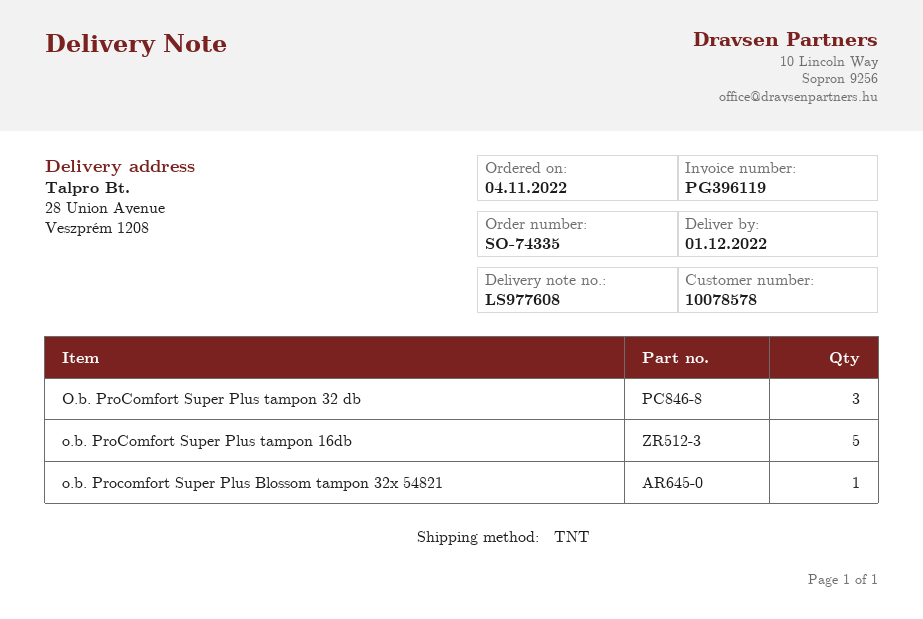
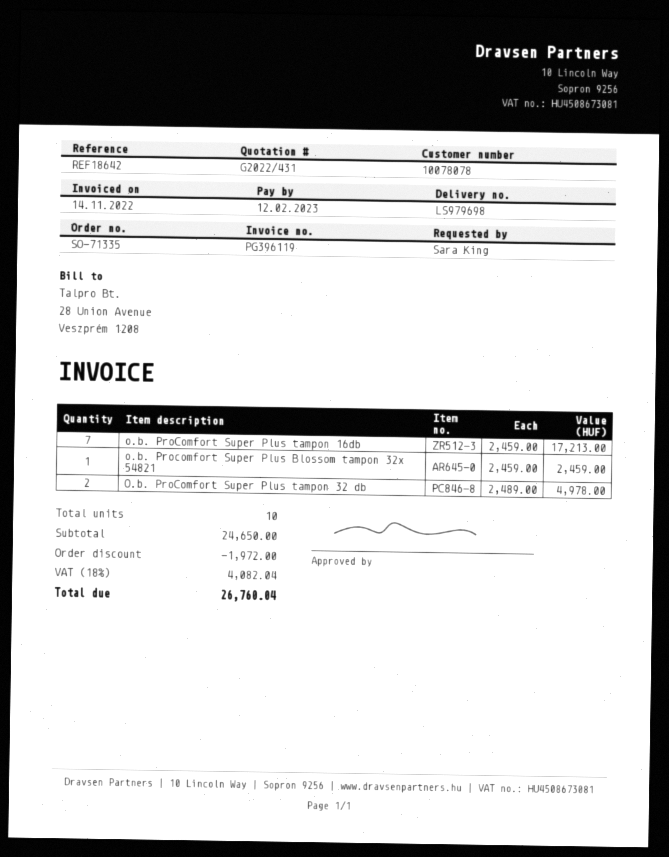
order number: SO-74335 -> SO-71335
delivery note number: LS977608 -> LS979698
customer number: 10078578 -> 10078078
O.b. ProComfort Super Plus tampon 32 db: 3 -> 2
o.b. ProComfort Super Plus tampon 16db: 5 -> 7

